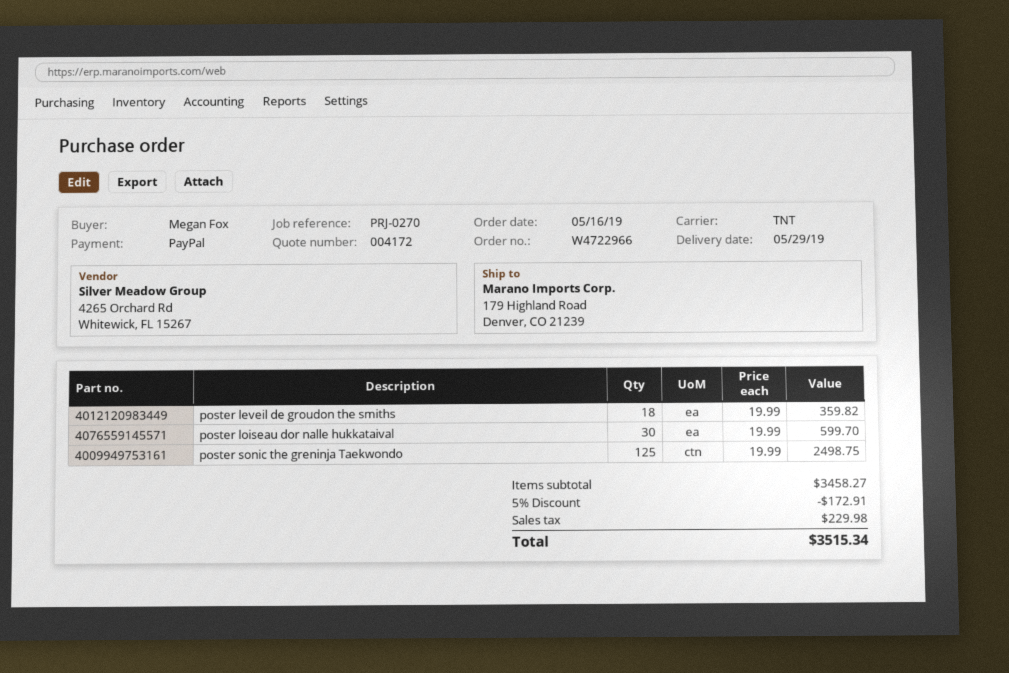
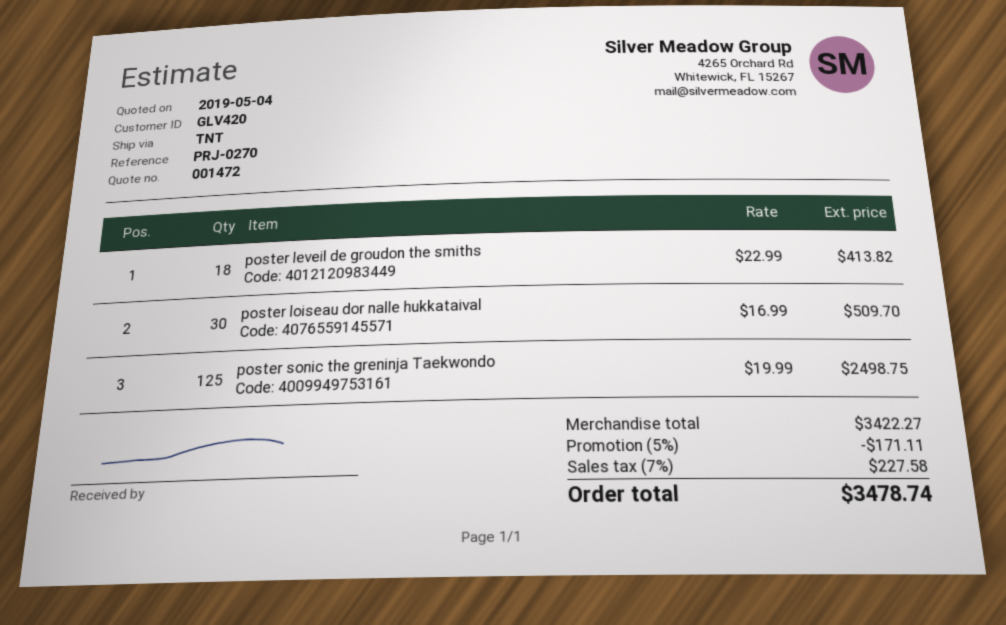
quote number: 004172 -> 001472
poster leveil de groudon the smiths: 18 x 19.99 = 359.82 -> 18 x 22.99 = 413.82
poster loiseau dor nalle hukkataival: 30 x 19.99 = 599.70 -> 30 x 16.99 = 509.70
subtotal: 3458.27 -> 3422.27
discount: 5% = 172.91 -> 5% = 171.11
tax: 229.98 -> 227.58
total: 3515.34 -> 3478.74

